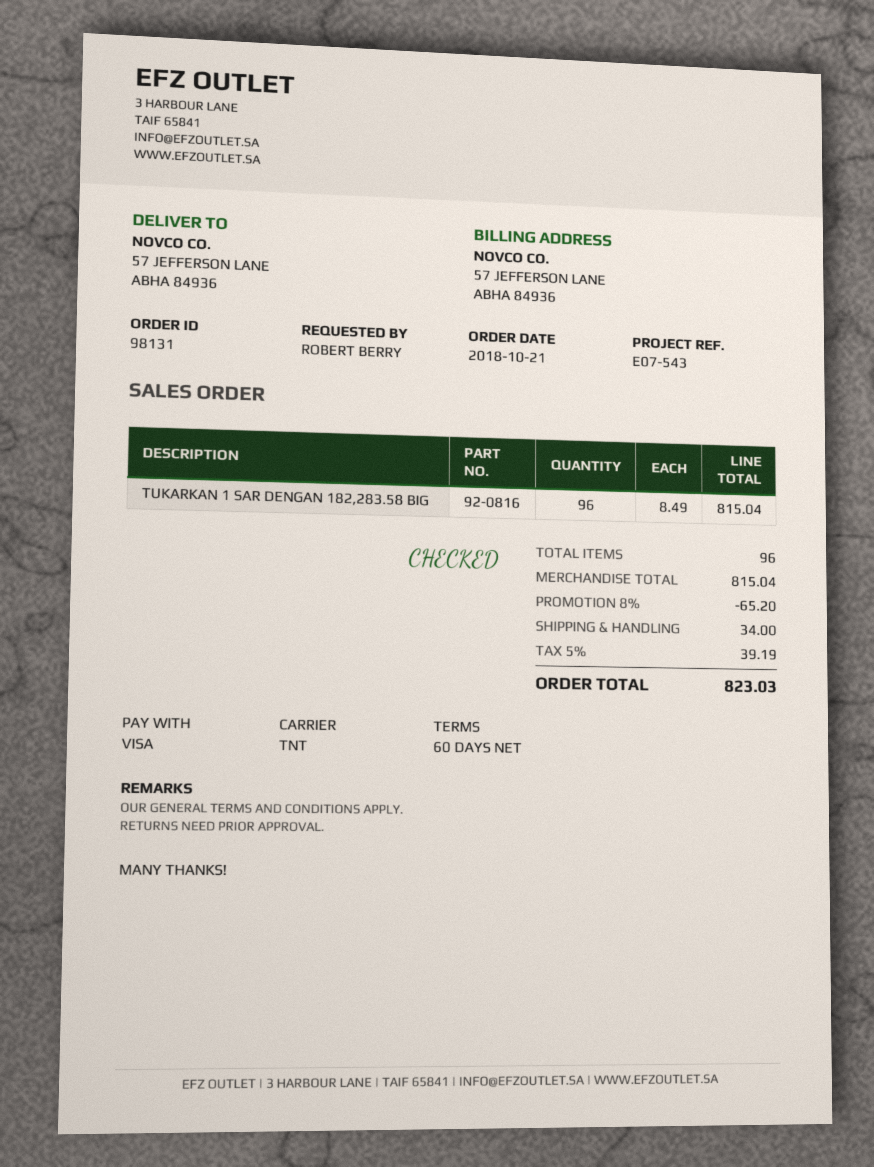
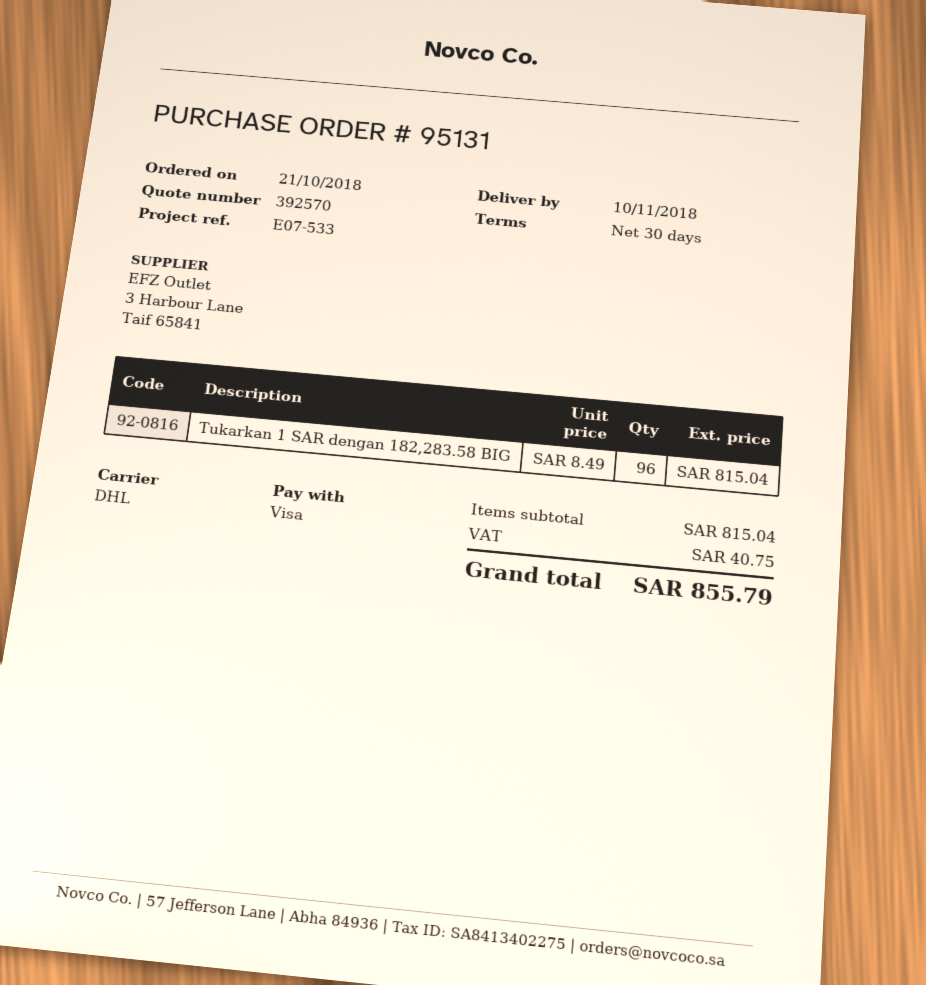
order number: 98131 -> 95131
payment terms: 60 days -> 30 days
reference: E07-543 -> E07-533
shipping method: TNT -> DHL
discount: 8% = 65.20 -> none
shipping: 34.00 -> none
tax: 39.19 -> 40.75
total: 823.03 -> 855.79

